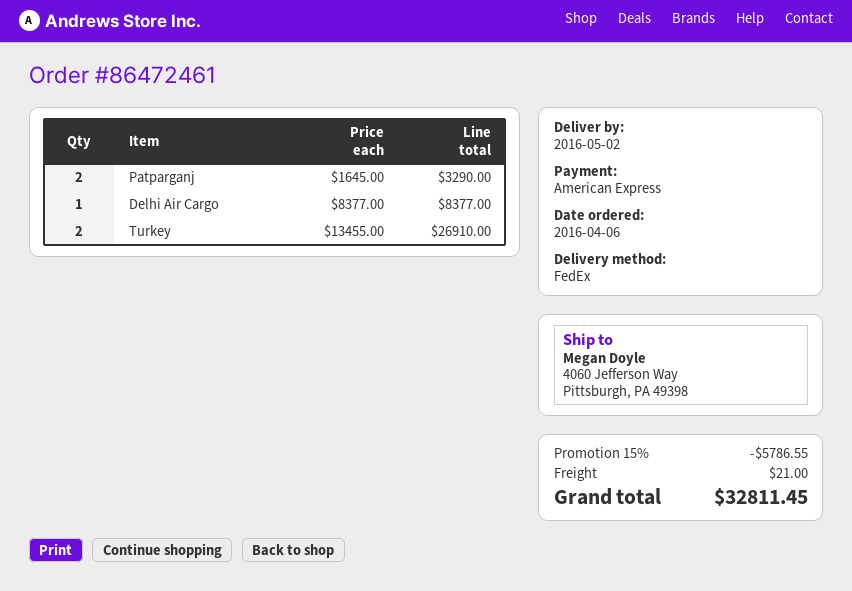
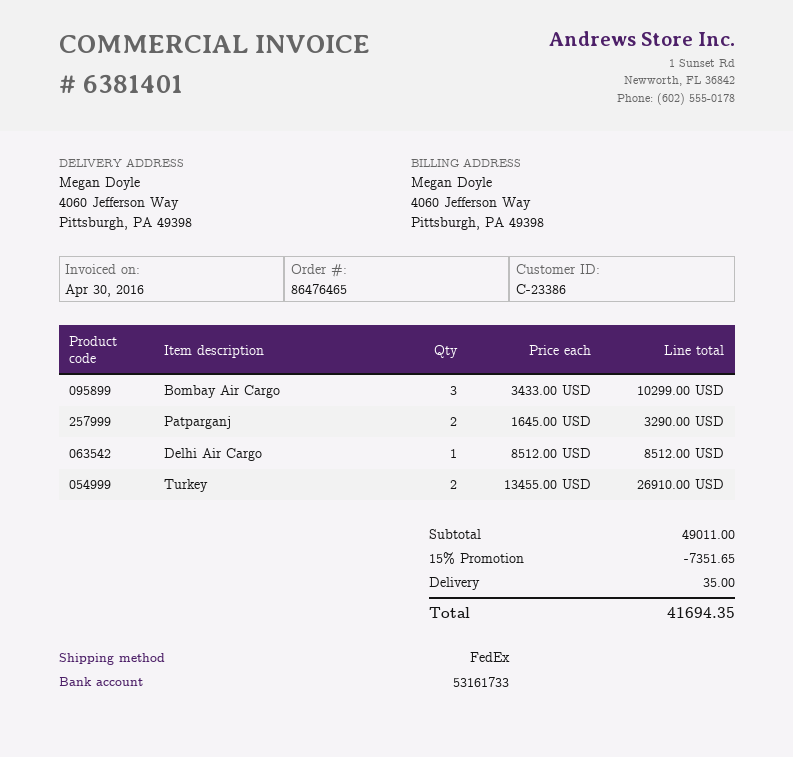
order number: 86472461 -> 86476465
Delhi Air Cargo: 1 x 8377.00 = 8377.00 -> 1 x 8512.00 = 8512.00
Bombay Air Cargo: none -> 3 x 3433.00 = 10299.00
discount: 15% = 5786.55 -> 15% = 7351.65
shipping: 21.00 -> 35.00
total: 32811.45 -> 41694.35

